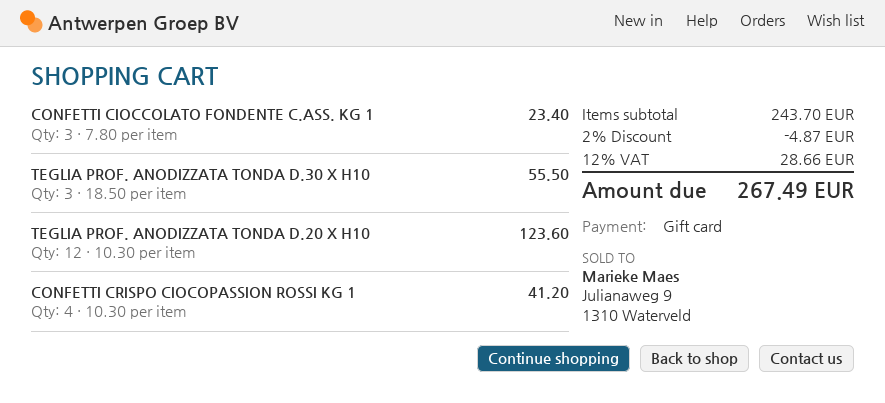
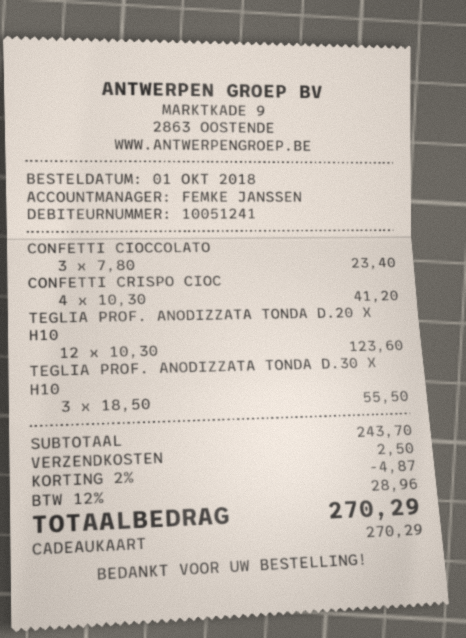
shipping: none -> 2.50
tax: 12% = 28.66 -> 12% = 28.96
total: 267.49 -> 270.29

